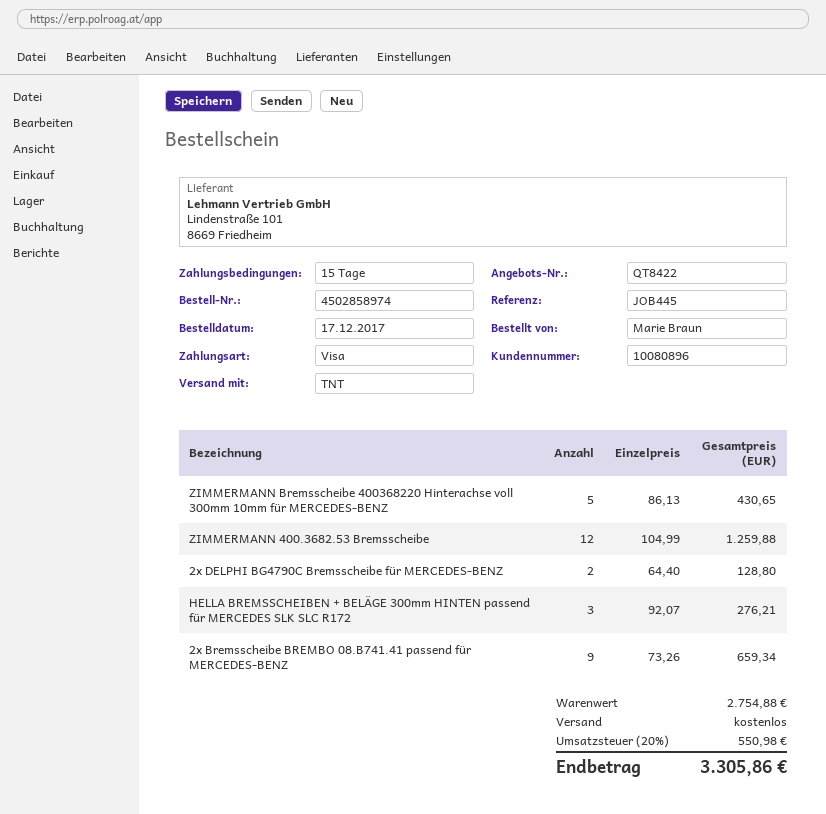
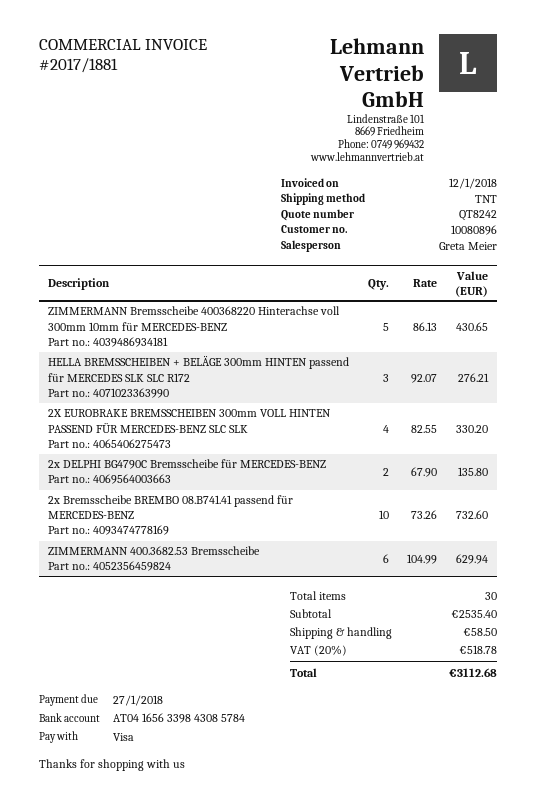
quote number: QT8422 -> QT8242
ZIMMERMANN 400.3682.53 Bremsscheibe: 12 x 104.99 = 1259.88 -> 6 x 104.99 = 629.94
2x DELPHI BG4790C Bremsscheibe für MERCEDES-BENZ: 2 x 64.40 = 128.80 -> 2 x 67.90 = 135.80
2x Bremsscheibe BREMBO 08.B741.41 passend für MERCEDES-BENZ: 9 x 73.26 = 659.34 -> 10 x 73.26 = 732.60
2X EUROBRAKE BREMSSCHEIBEN 300mm VOLL HINTEN PASSEND FÜR MERCEDES-BENZ SLC SLK: none -> 4 x 82.55 = 330.20
subtotal: 2754.88 -> 2535.40
shipping: 0.00 -> 58.50
tax: 20% = 550.98 -> 20% = 518.78
total: 3305.86 -> 3112.68

